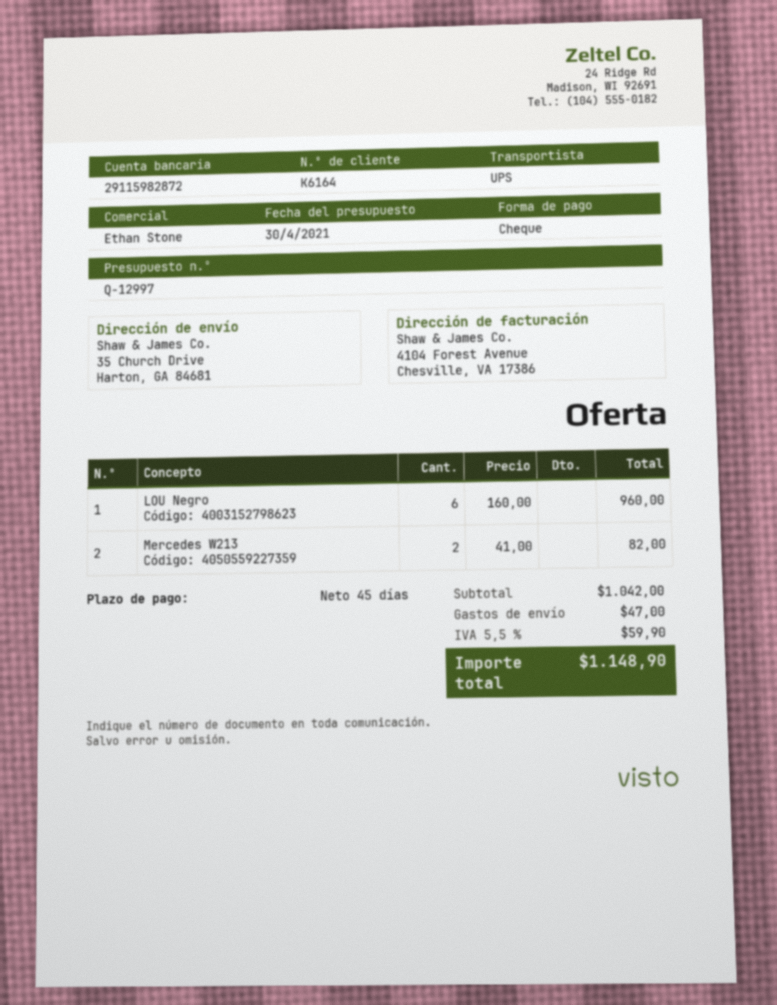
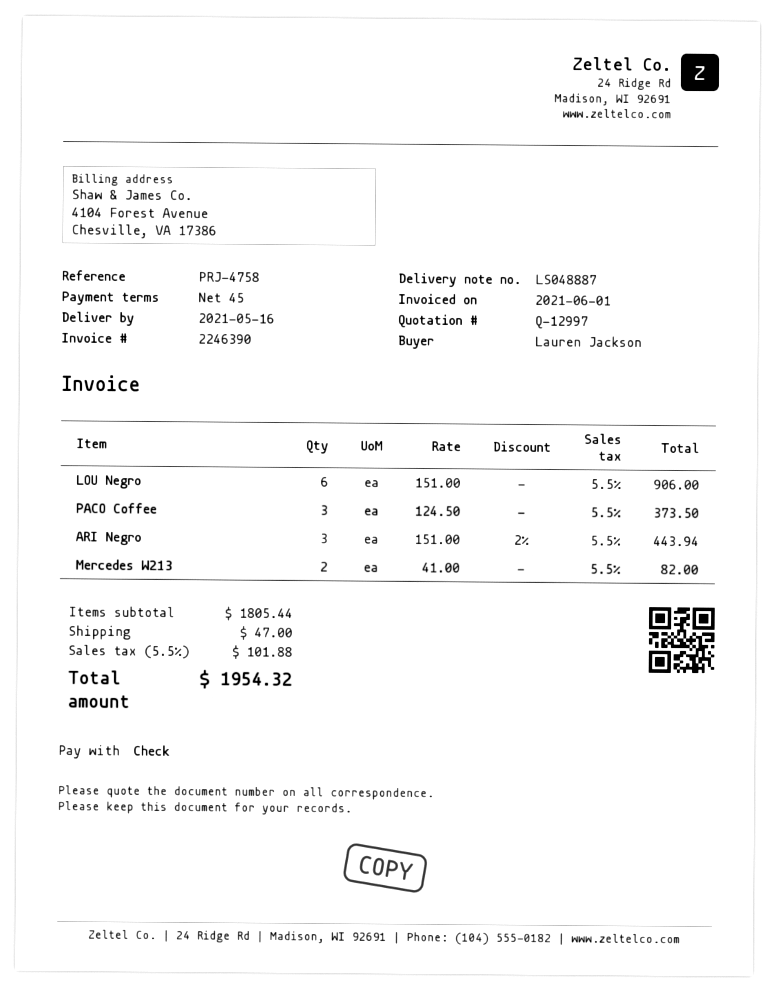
LOU Negro: 6 x 160.00 = 960.00 -> 6 x 151.00 = 906.00
PACO Coffee: none -> 3 x 124.50 = 373.50
ARI Negro: none -> 3 x 151.00 - 2% = 443.94
subtotal: 1042.00 -> 1805.44
tax: 5.5% = 59.90 -> 5.5% = 101.88
total: 1148.90 -> 1954.32

